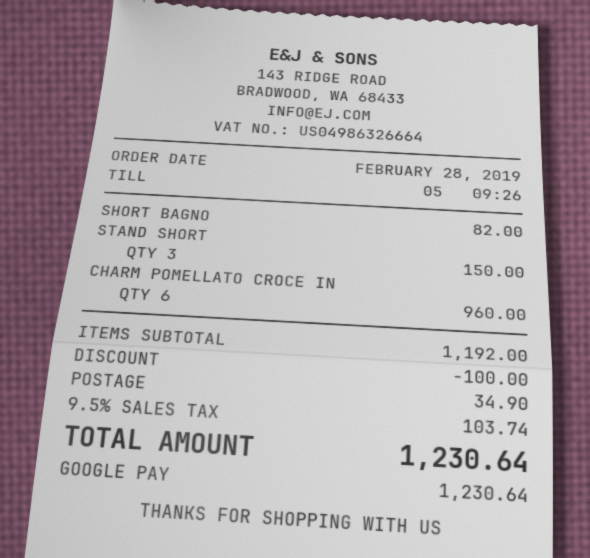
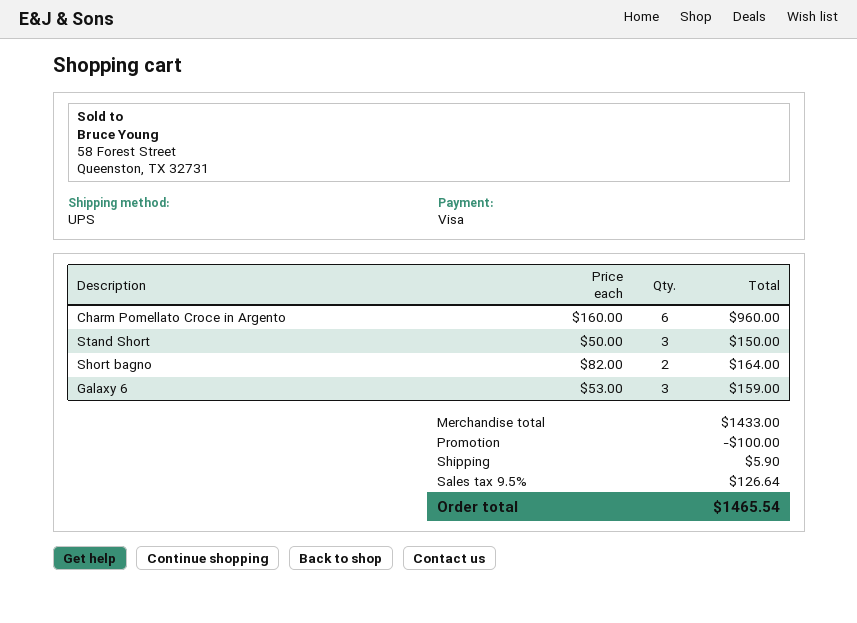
payment method: Google Pay -> Visa
SHORT BAGNO: 1 for 82.00 -> 2 for 164.00
Galaxy 6: none -> 3 for 159.00
subtotal: 1192.00 -> 1433.00
shipping: 34.90 -> 5.90
tax: 9.5% = 103.74 -> 9.5% = 126.64
total: 1230.64 -> 1465.54

